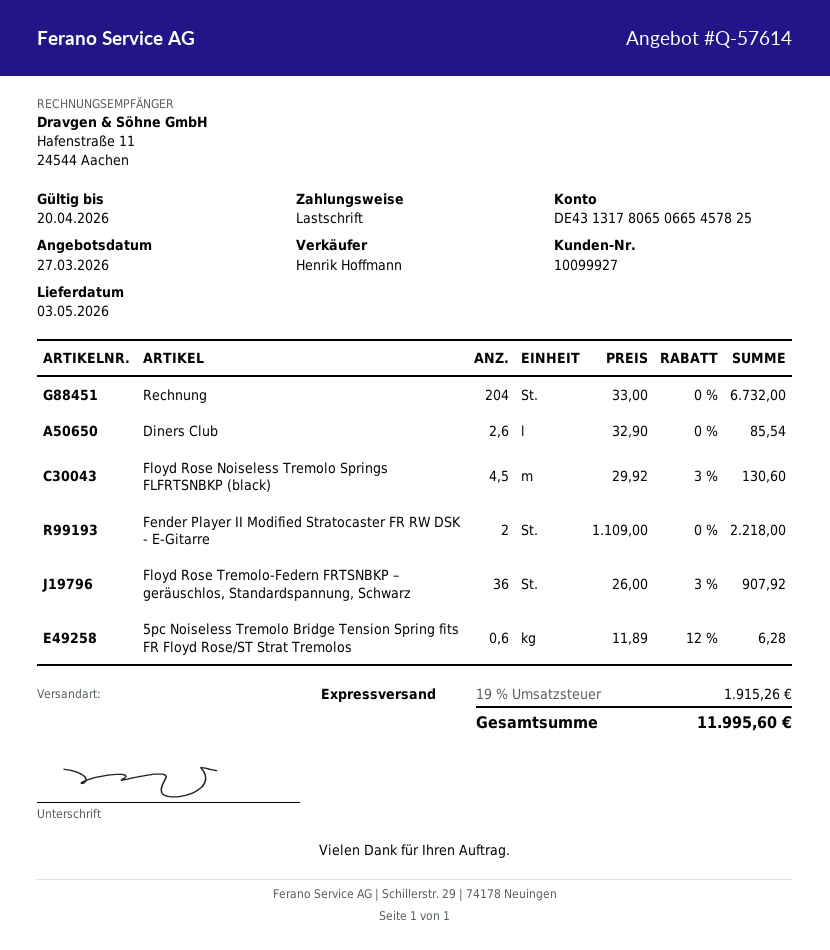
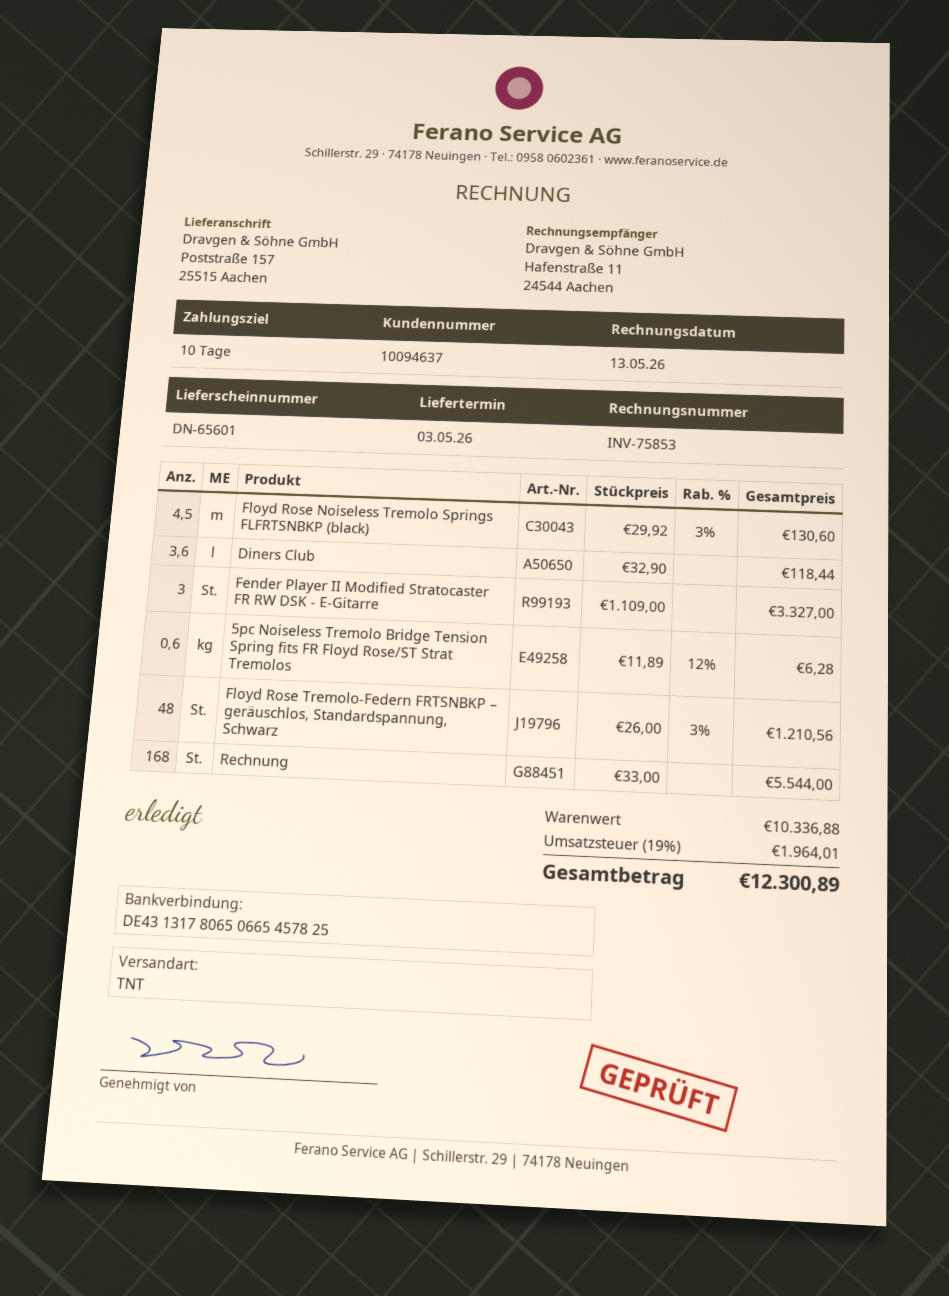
customer number: 10099927 -> 10094637
shipping method: express -> TNT
Rechnung: 204 x 33.00 = 6732.00 -> 168 x 33.00 = 5544.00
Diners Club: 2.6 x 32.90 = 85.54 -> 3.6 x 32.90 = 118.44
Fender Player II Modified Stratocaster FR RW DSK - E-Gitarre: 2 x 1109.00 = 2218.00 -> 3 x 1109.00 = 3327.00
Floyd Rose Tremolo-Federn FRTSNBKP – geräuschlos, Standardspannung, Schwarz: 36 x 26.00 - 3% = 907.92 -> 48 x 26.00 - 3% = 1210.56
tax: 19% = 1915.26 -> 19% = 1964.01
total: 11995.60 -> 12300.89

